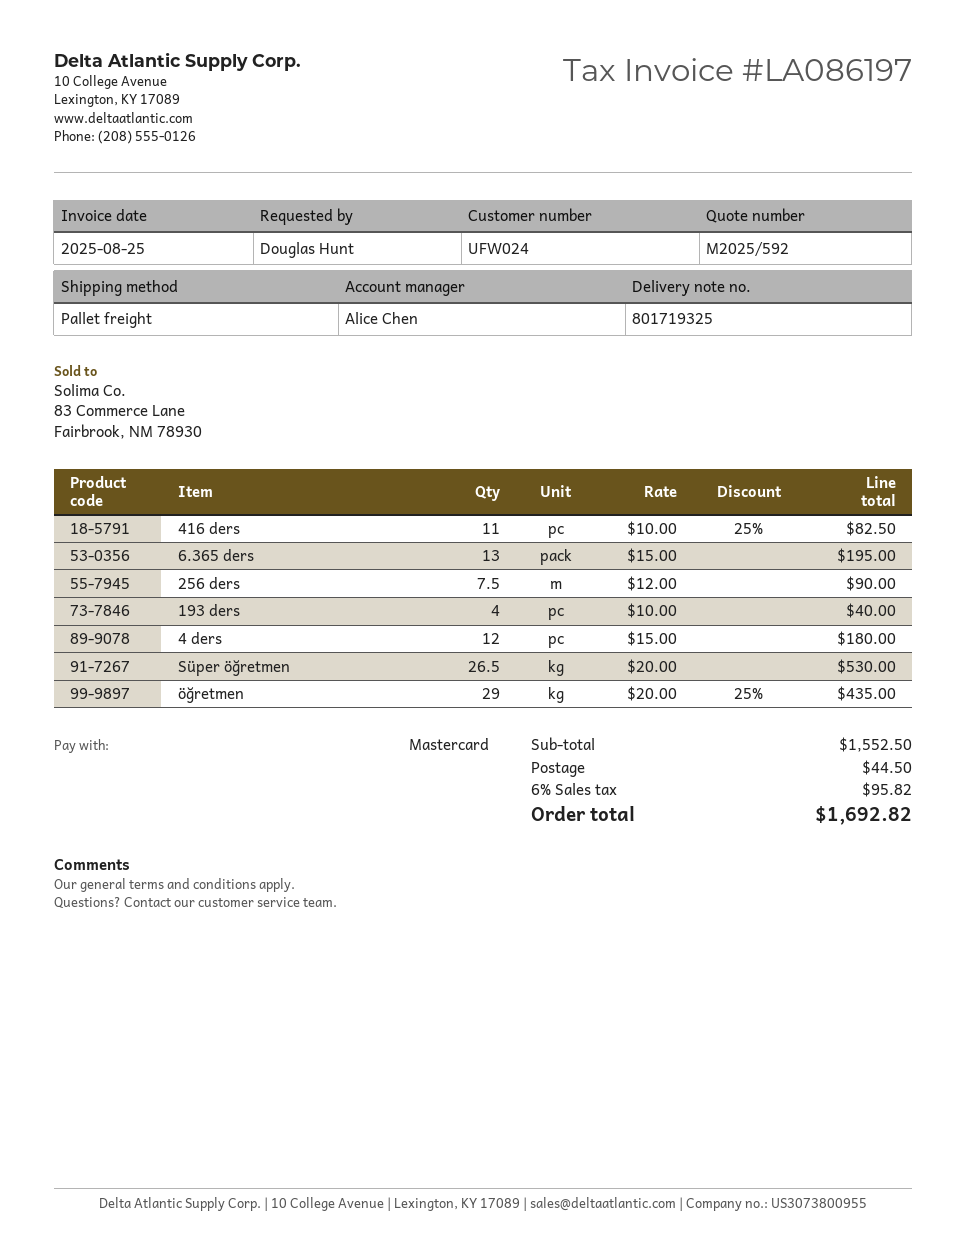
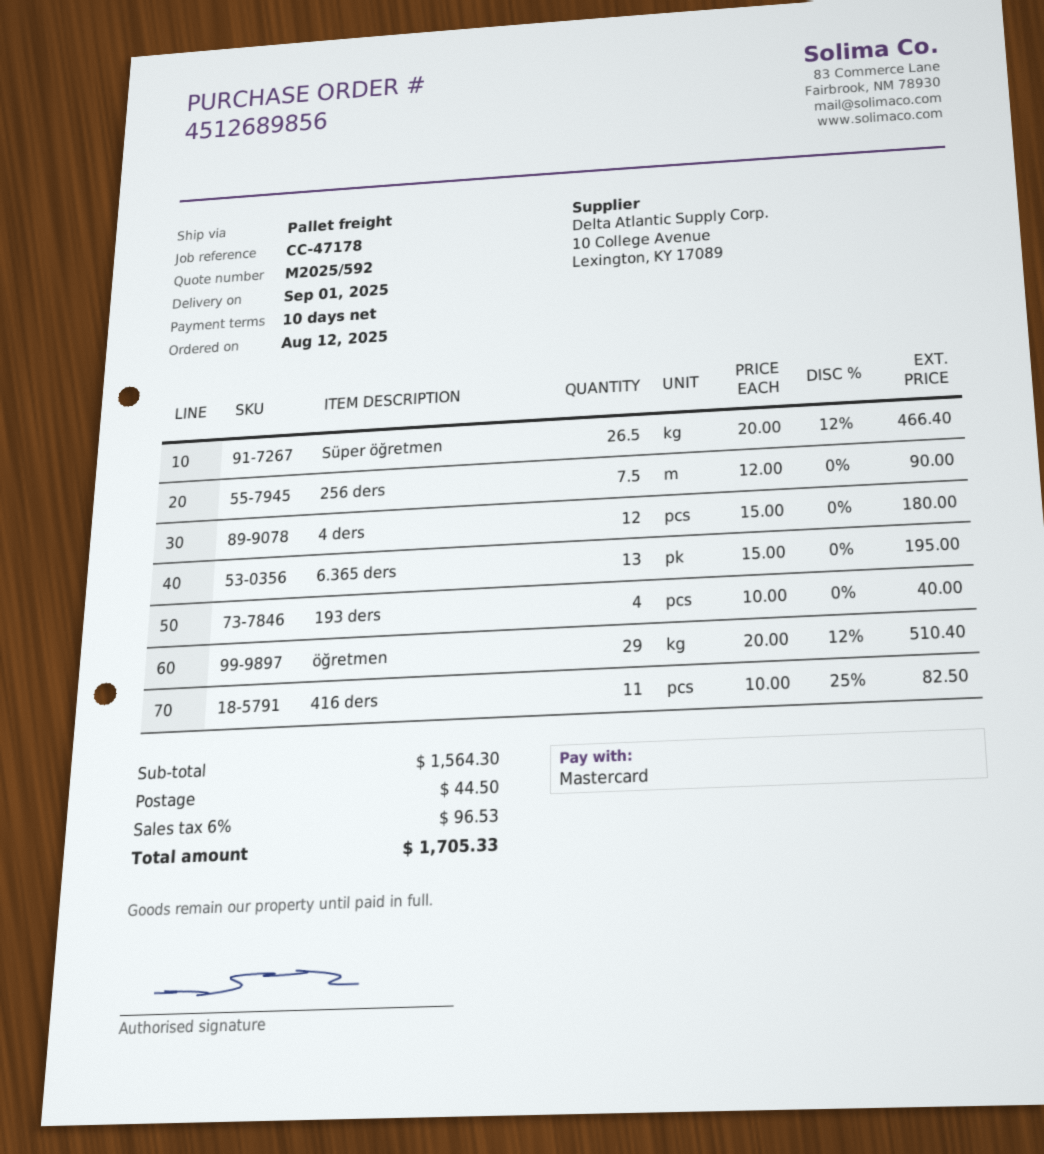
Süper öğretmen: 26.5 x 20.00 = 530.00 -> 26.5 x 20.00 - 12% = 466.40
öğretmen: 29 x 20.00 - 25% = 435.00 -> 29 x 20.00 - 12% = 510.40
subtotal: 1552.50 -> 1564.30
tax: 6% = 95.82 -> 6% = 96.53
total: 1692.82 -> 1705.33

